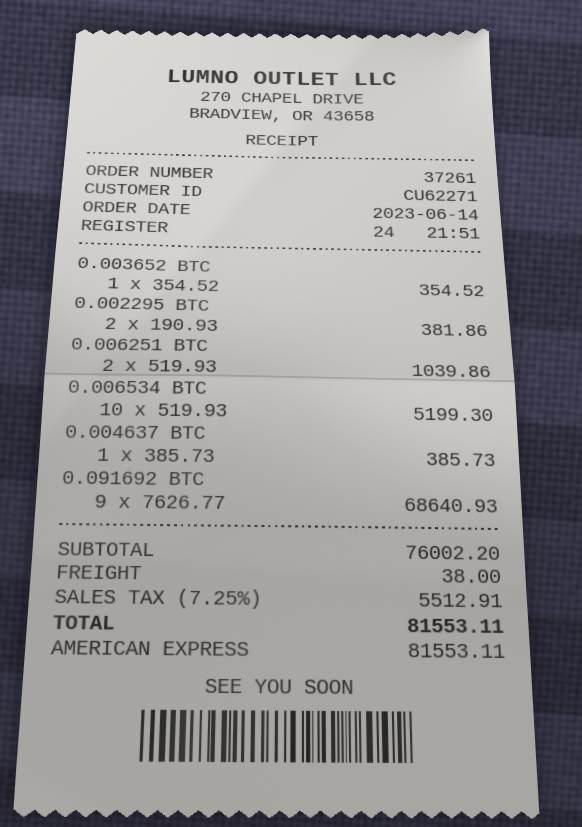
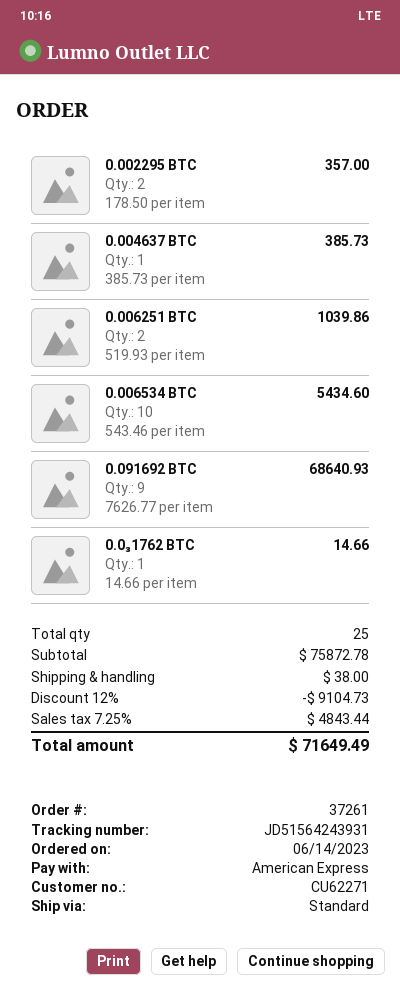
0.003652 BTC: 1 x 354.52 = 354.52 -> none
0.002295 BTC: 2 x 190.93 = 381.86 -> 2 x 178.50 = 357.00
0.006534 BTC: 10 x 519.93 = 5199.30 -> 10 x 543.46 = 5434.60
0.0₃1762 BTC: none -> 1 x 14.66 = 14.66
subtotal: 76002.20 -> 75872.78
discount: none -> 12% = 9104.73
tax: 7.25% = 5512.91 -> 7.25% = 4843.44
total: 81553.11 -> 71649.49

